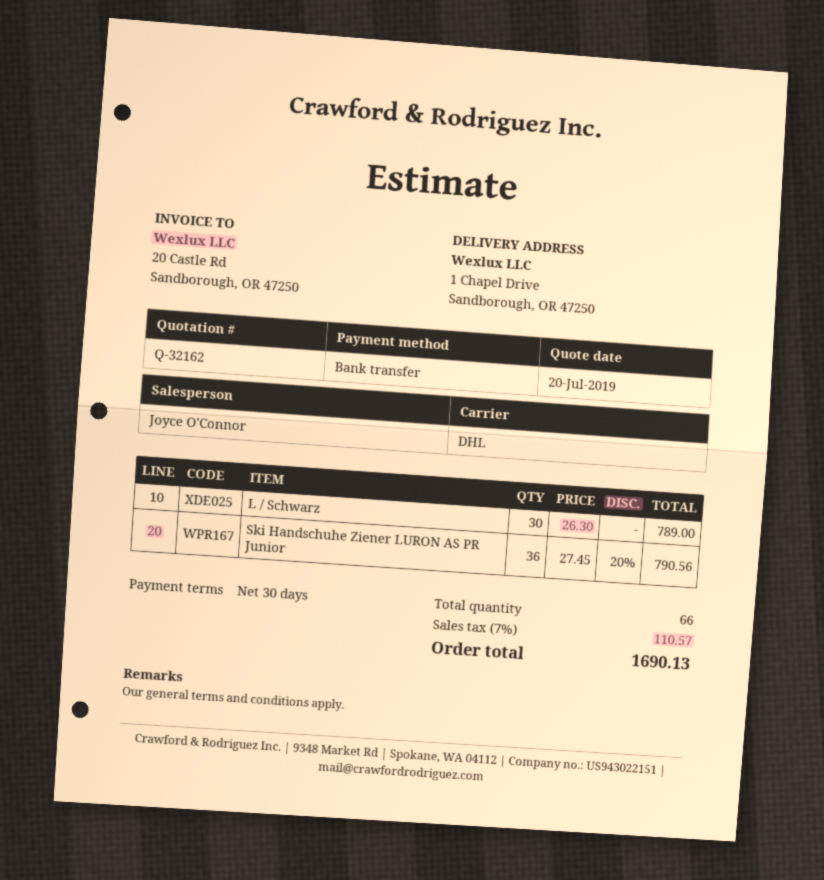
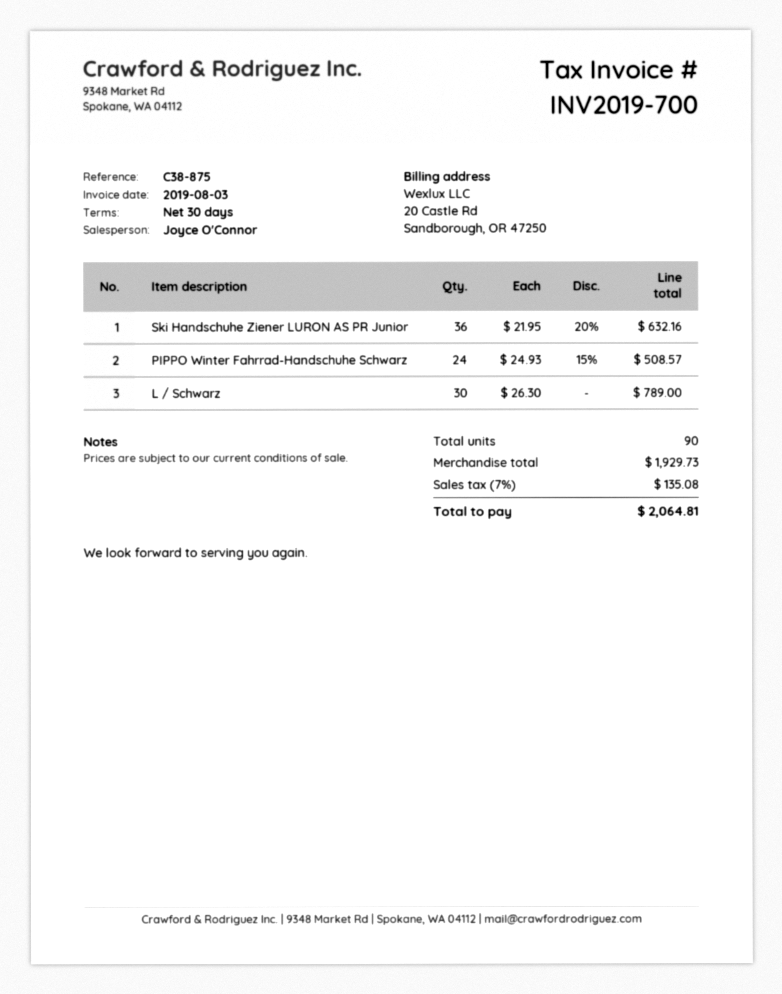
Ski Handschuhe Ziener LURON AS PR Junior: 36 x 27.45 - 20% = 790.56 -> 36 x 21.95 - 20% = 632.16
PIPPO Winter Fahrrad-Handschuhe Schwarz: none -> 24 x 24.93 - 15% = 508.57
total quantity: 66 -> 90
tax: 7% = 110.57 -> 7% = 135.08
total: 1690.13 -> 2064.81

